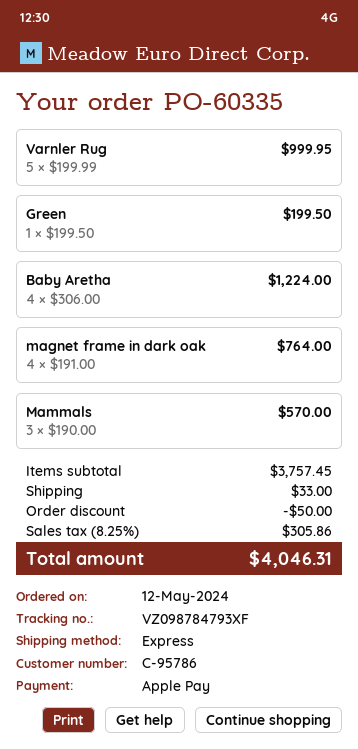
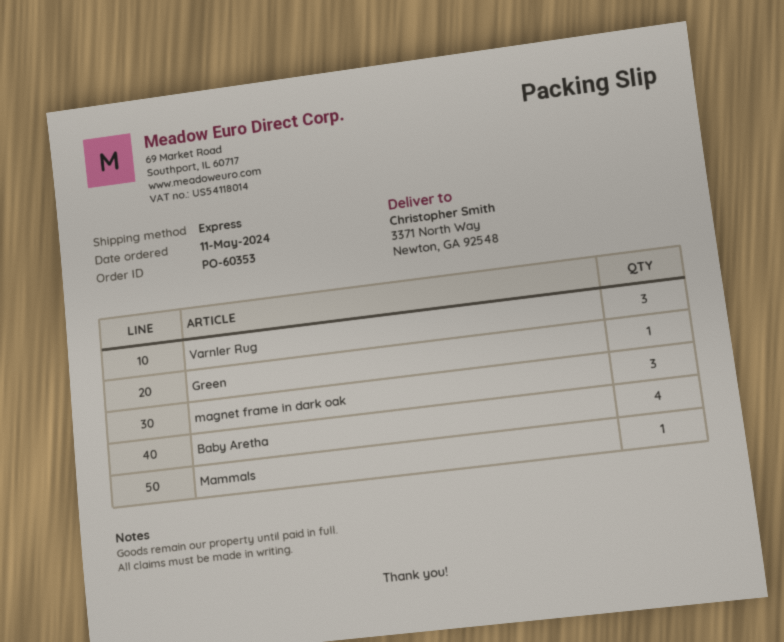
order number: PO-60335 -> PO-60353
order date: 2024-05-12 -> 2024-05-11
Varnler Rug: 5 -> 3
magnet frame in dark oak: 4 -> 3
Mammals: 3 -> 1

